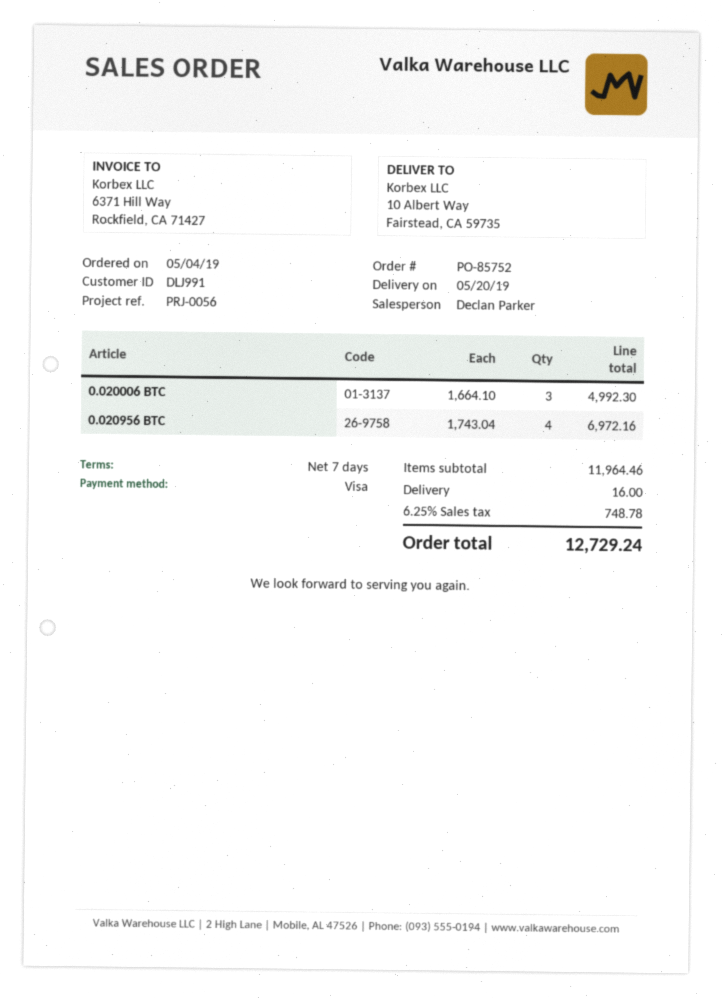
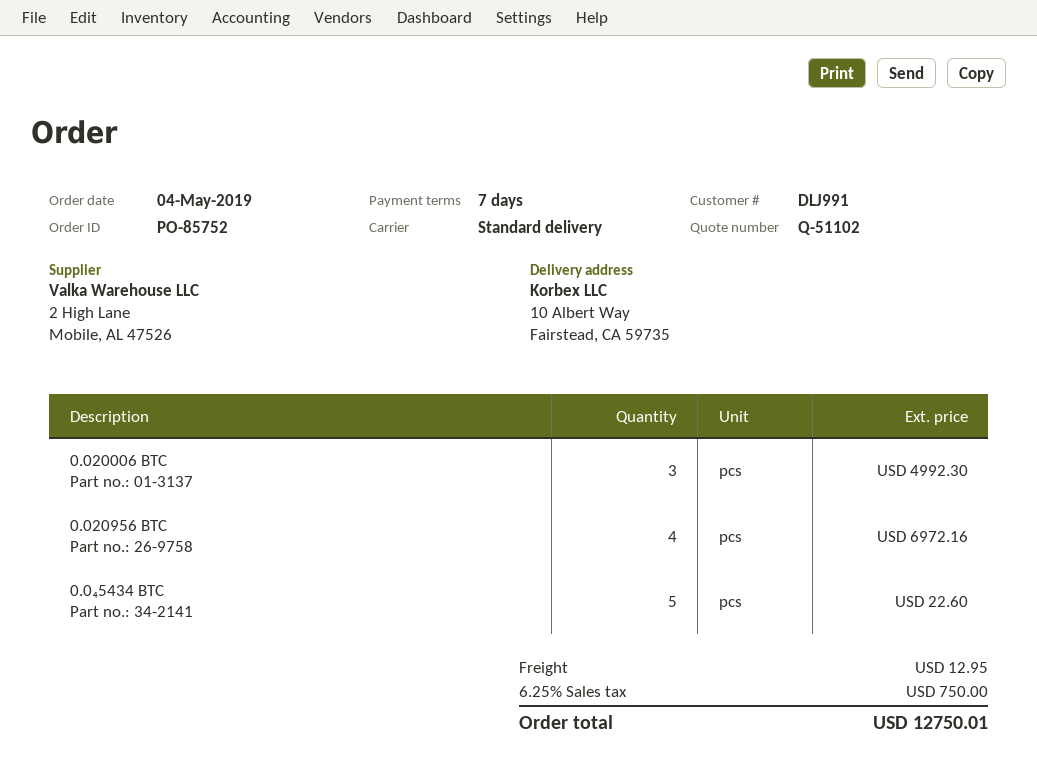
0.0₄5434 BTC: none -> 5 for 22.60
shipping: 16.00 -> 12.95
tax: 6.25% = 748.78 -> 6.25% = 750.00
total: 12729.24 -> 12750.01

